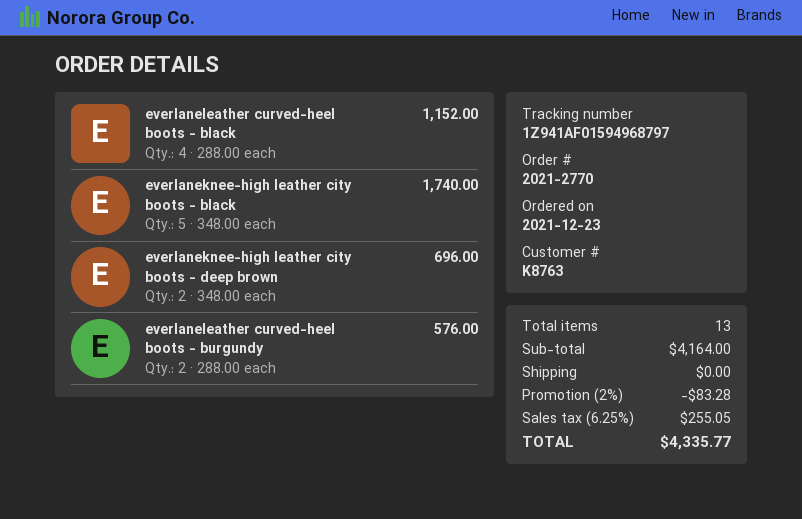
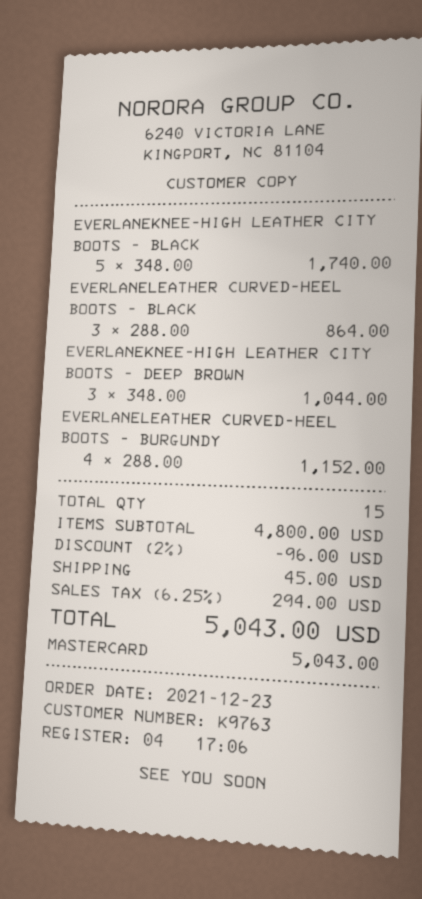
customer number: K8763 -> K9763
everlaneleather curved-heel boots - black: 4 x 288.00 = 1152.00 -> 3 x 288.00 = 864.00
everlaneknee-high leather city boots - deep brown: 2 x 348.00 = 696.00 -> 3 x 348.00 = 1044.00
everlaneleather curved-heel boots - burgundy: 2 x 288.00 = 576.00 -> 4 x 288.00 = 1152.00
total quantity: 13 -> 15
subtotal: 4164.00 -> 4800.00
discount: 2% = 83.28 -> 2% = 96.00
shipping: 0.00 -> 45.00
tax: 6.25% = 255.05 -> 6.25% = 294.00
total: 4335.77 -> 5043.00

